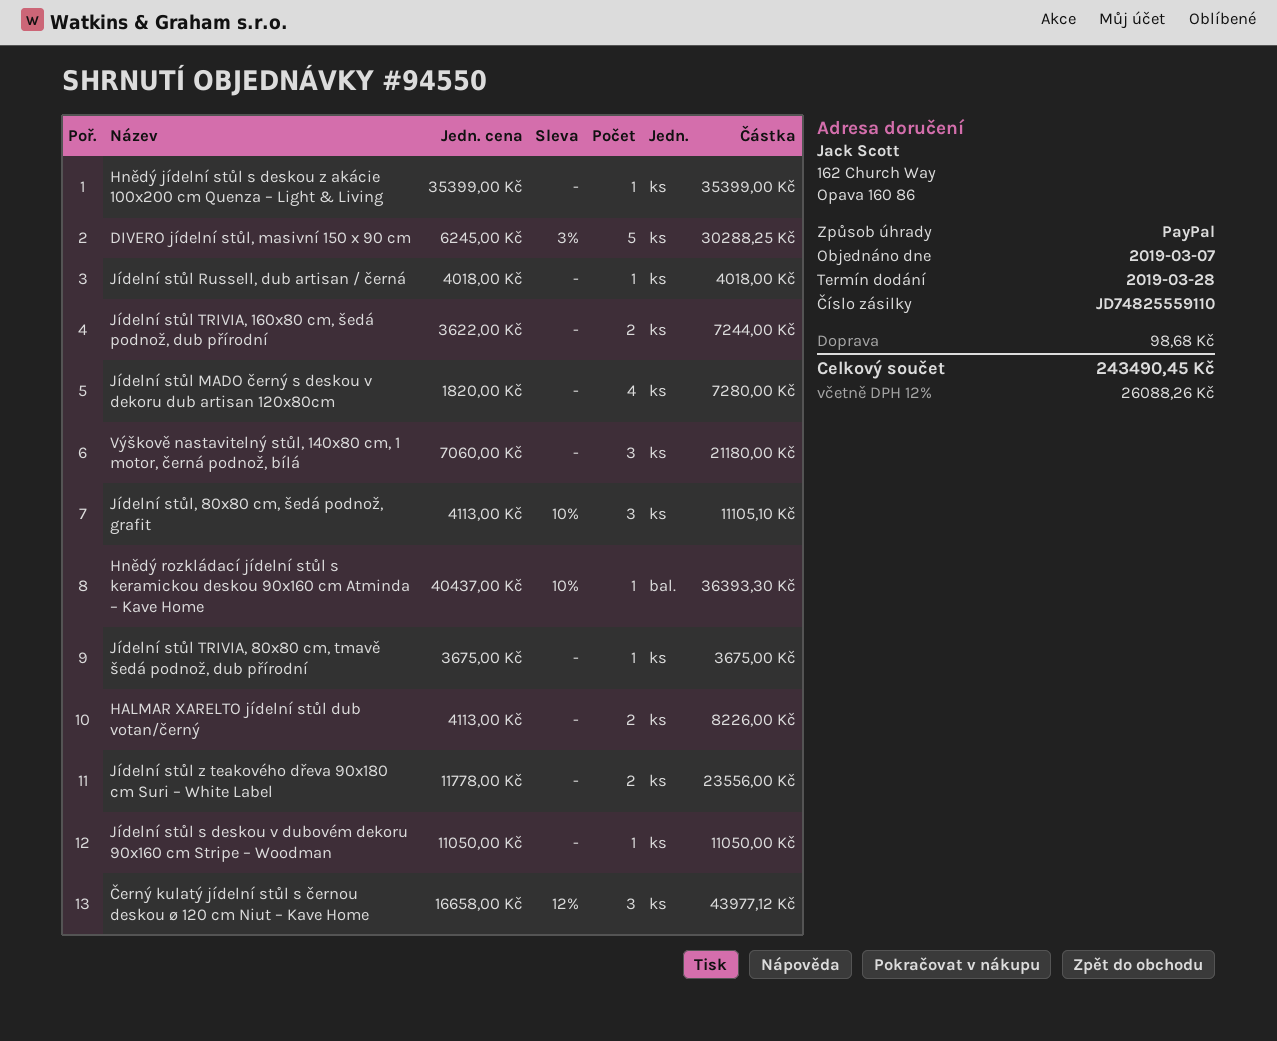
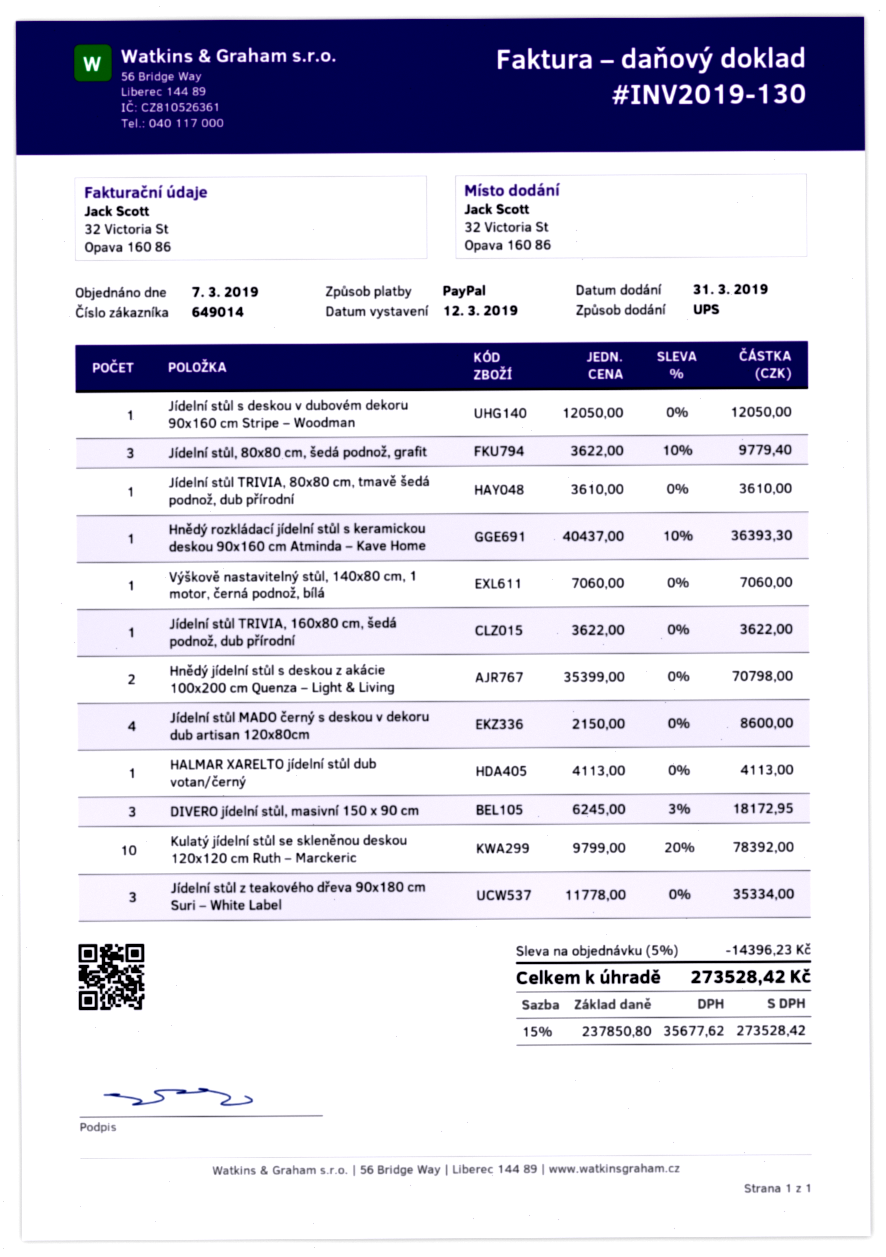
delivery date: 2019-03-28 -> 2019-03-31
ship to: 162 Church Way, Opava 160 86 -> 32 Victoria St, Opava 160 86
Hnědý jídelní stůl s deskou z akácie 100x200 cm Quenza – Light & Living: 1 x 35399.00 = 35399.00 -> 2 x 35399.00 = 70798.00
DIVERO jídelní stůl, masivní 150 x 90 cm: 5 x 6245.00 - 3% = 30288.25 -> 3 x 6245.00 - 3% = 18172.95
Jídelní stůl Russell, dub artisan / černá: 1 x 4018.00 = 4018.00 -> none
Jídelní stůl TRIVIA, 160x80 cm, šedá podnož, dub přírodní: 2 x 3622.00 = 7244.00 -> 1 x 3622.00 = 3622.00
Jídelní stůl MADO černý s deskou v dekoru dub artisan 120x80cm: 4 x 1820.00 = 7280.00 -> 4 x 2150.00 = 8600.00
Výškově nastavitelný stůl, 140x80 cm, 1 motor, černá podnož, bílá: 3 x 7060.00 = 21180.00 -> 1 x 7060.00 = 7060.00
Jídelní stůl, 80x80 cm, šedá podnož, grafit: 3 x 4113.00 - 10% = 11105.10 -> 3 x 3622.00 - 10% = 9779.40
Jídelní stůl TRIVIA, 80x80 cm, tmavě šedá podnož, dub přírodní: 1 x 3675.00 = 3675.00 -> 1 x 3610.00 = 3610.00
HALMAR XARELTO jídelní stůl dub votan/černý: 2 x 4113.00 = 8226.00 -> 1 x 4113.00 = 4113.00
Jídelní stůl z teakového dřeva 90x180 cm Suri – White Label: 2 x 11778.00 = 23556.00 -> 3 x 11778.00 = 35334.00
Jídelní stůl s deskou v dubovém dekoru 90x160 cm Stripe – Woodman: 1 x 11050.00 = 11050.00 -> 1 x 12050.00 = 12050.00
Černý kulatý jídelní stůl s černou deskou ø 120 cm Niut – Kave Home: 3 x 16658.00 - 12% = 43977.12 -> none
Kulatý jídelní stůl se skleněnou deskou 120x120 cm Ruth – Marckeric: none -> 10 x 9799.00 - 20% = 78392.00
discount: none -> 5% = 14396.23
shipping: 98.68 -> none
tax: 12% = 26088.26 -> 15% = 35677.62
total: 243490.45 -> 273528.42

